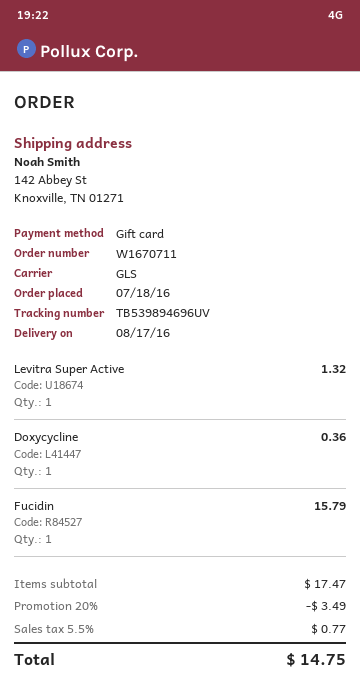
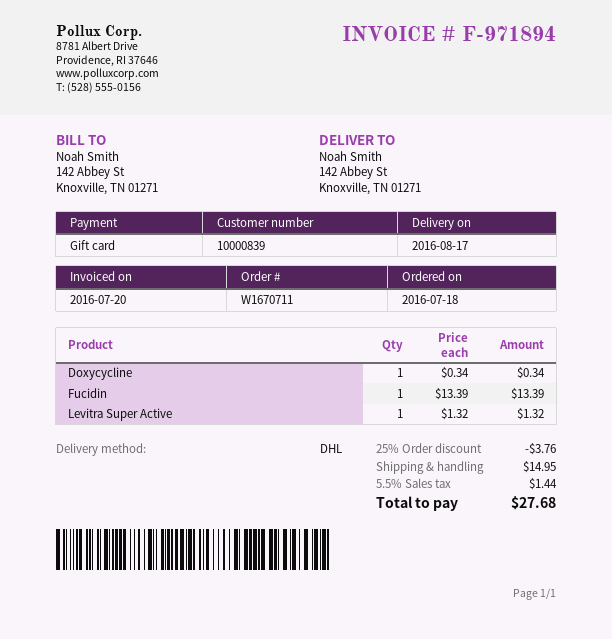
shipping method: GLS -> DHL
Doxycycline: 1 for 0.36 -> 1 for 0.34
Fucidin: 1 for 15.79 -> 1 for 13.39
discount: 20% = 3.49 -> 25% = 3.76
shipping: none -> 14.95
tax: 5.5% = 0.77 -> 5.5% = 1.44
total: 14.75 -> 27.68

